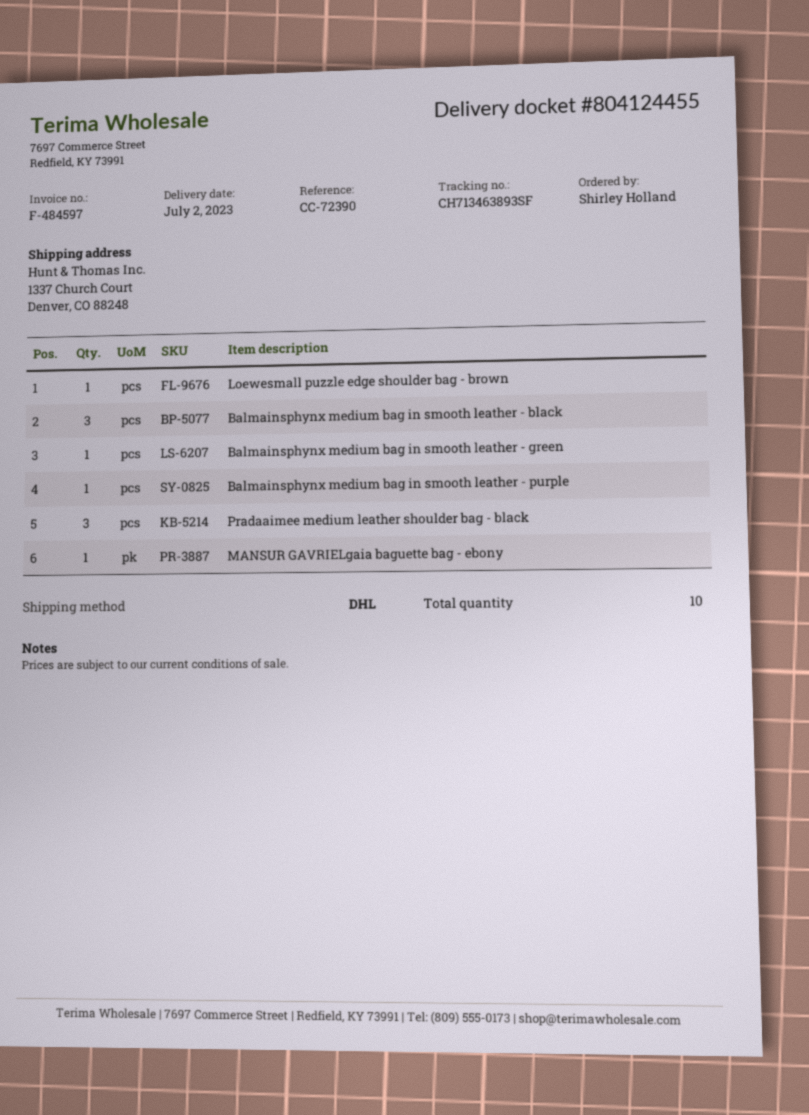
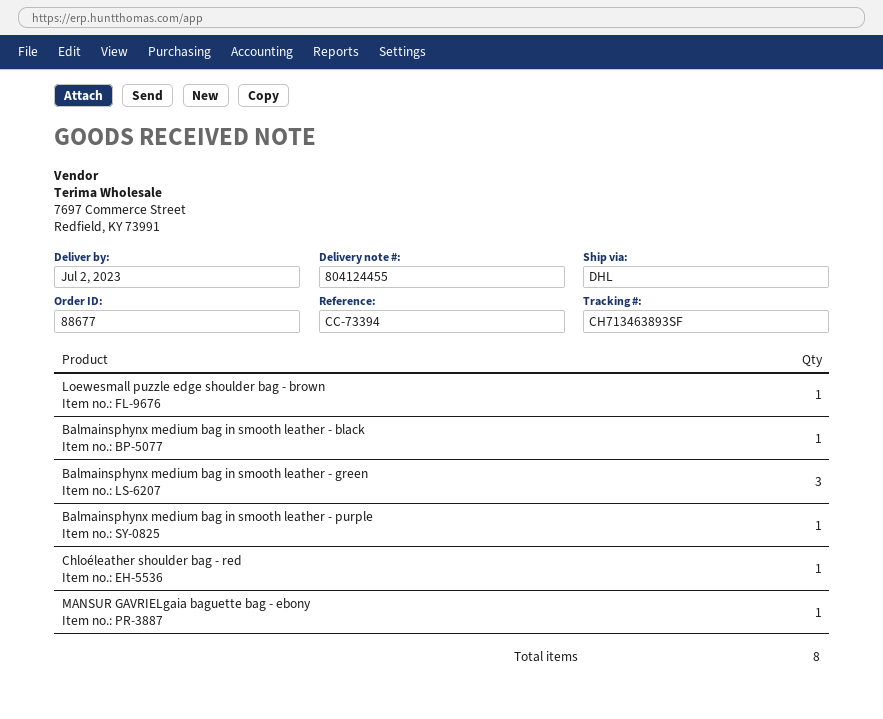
reference: CC-72390 -> CC-73394
Balmainsphynx medium bag in smooth leather - black: 3 -> 1
Balmainsphynx medium bag in smooth leather - green: 1 -> 3
Pradaaimee medium leather shoulder bag - black: 3 -> none
Chloéleather shoulder bag - red: none -> 1
total quantity: 10 -> 8

